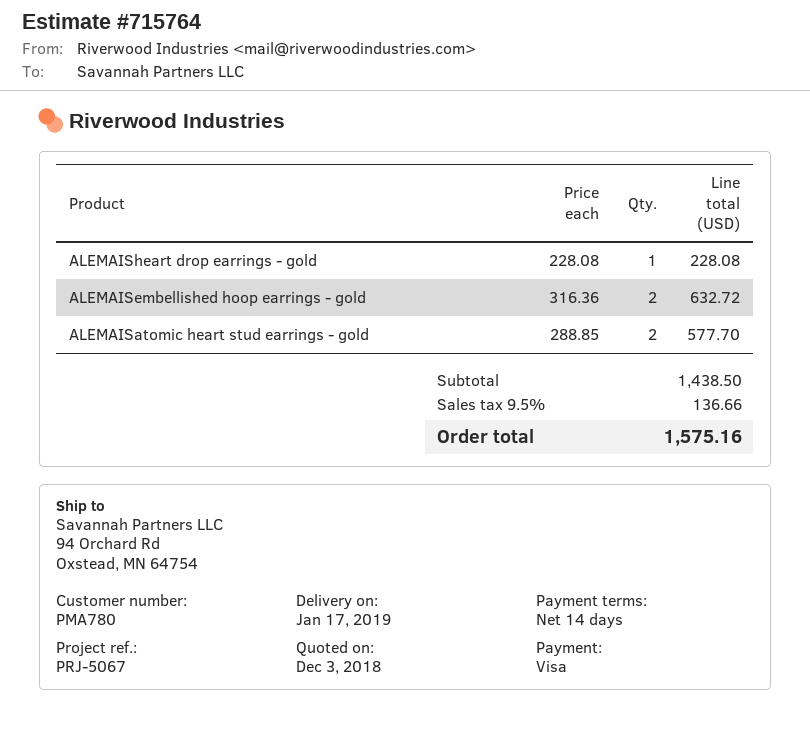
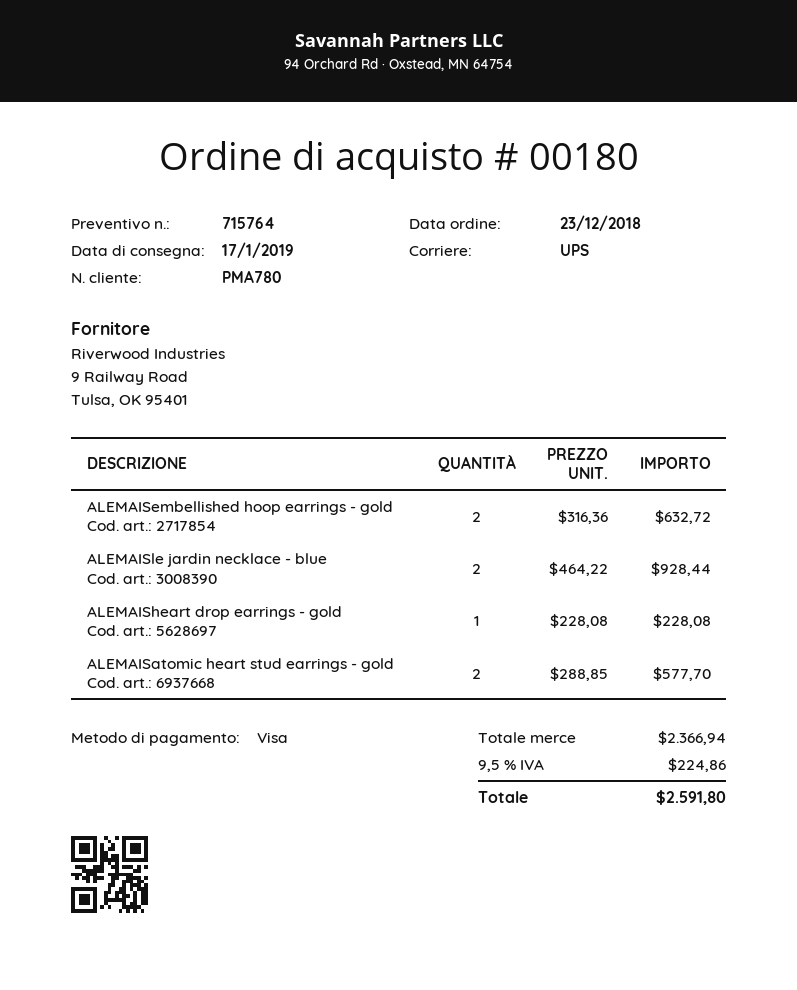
ALEMAISle jardin necklace - blue: none -> 2 x 464.22 = 928.44
subtotal: 1438.50 -> 2366.94
tax: 9.5% = 136.66 -> 9.5% = 224.86
total: 1575.16 -> 2591.80

